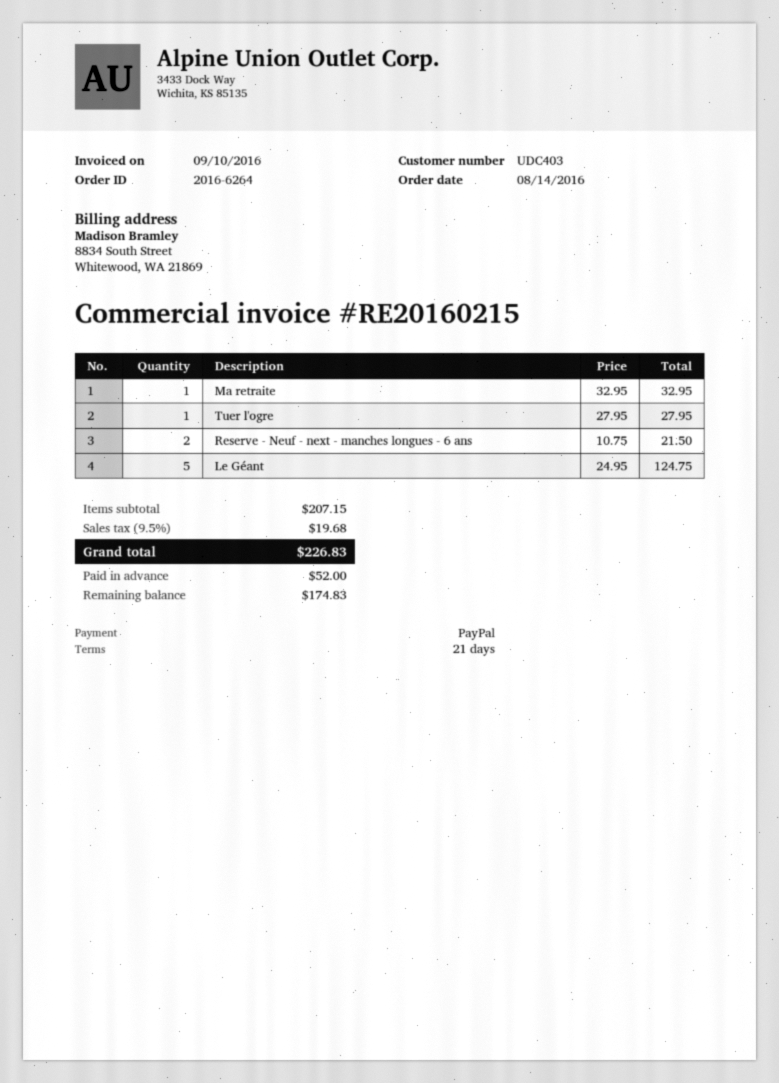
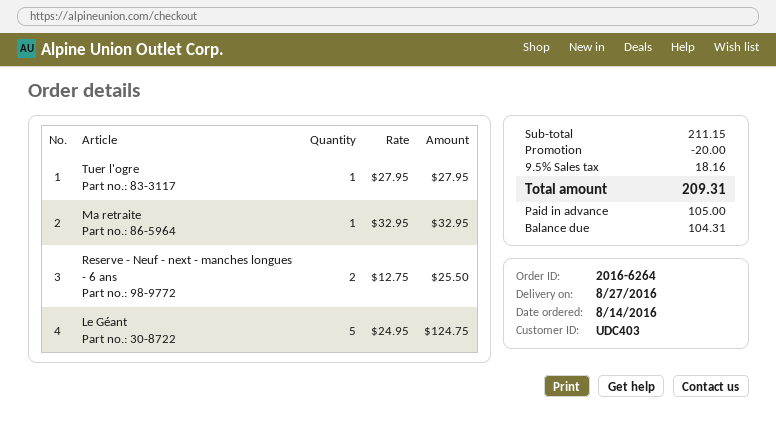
Reserve - Neuf - next - manches longues - 6 ans: 2 x 10.75 = 21.50 -> 2 x 12.75 = 25.50
subtotal: 207.15 -> 211.15
discount: none -> 20.00
tax: 9.5% = 19.68 -> 9.5% = 18.16
total: 226.83 -> 209.31
deposit: 52.00 -> 105.00
balance: 174.83 -> 104.31

